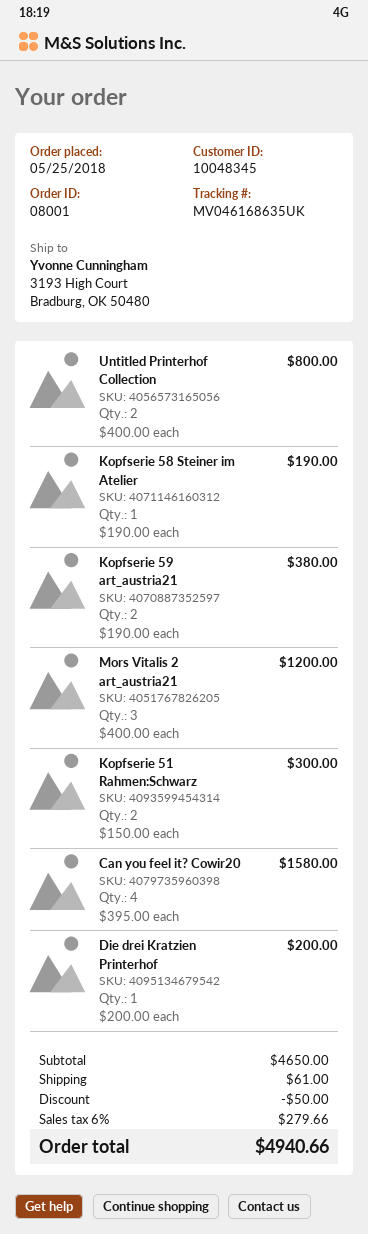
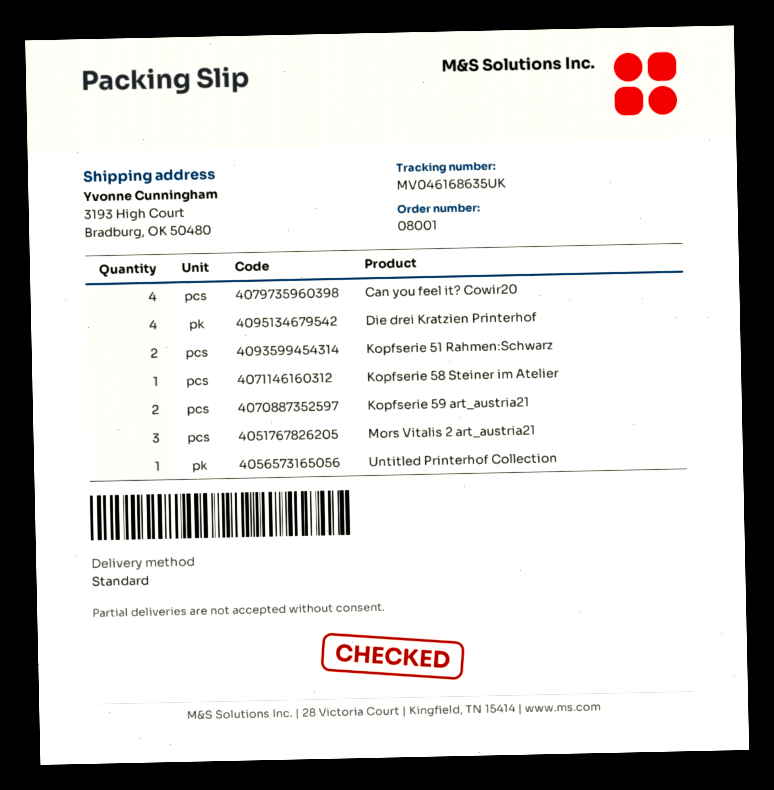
Untitled Printerhof Collection: 2 -> 1
Die drei Kratzien Printerhof: 1 -> 4

